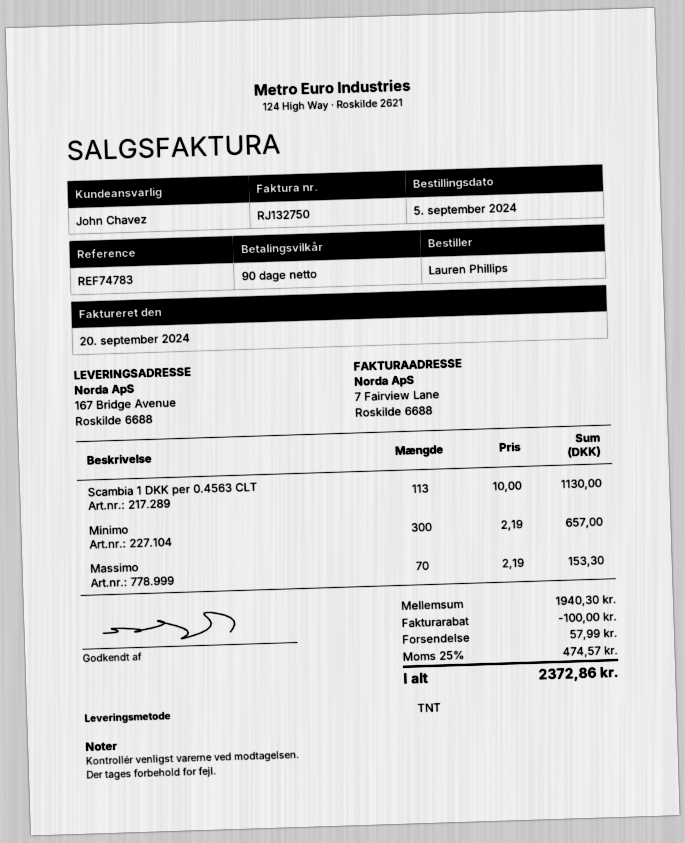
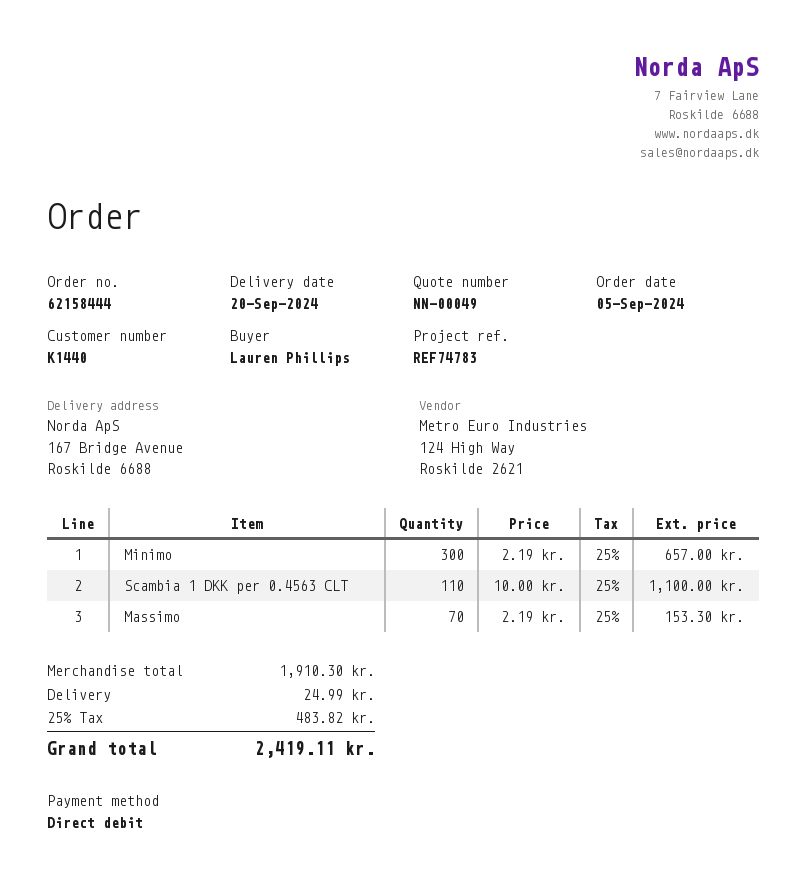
Scambia 1 DKK per 0.4563 CLT: 113 x 10.00 = 1130.00 -> 110 x 10.00 = 1100.00
subtotal: 1940.30 -> 1910.30
discount: 100.00 -> none
shipping: 57.99 -> 24.99
tax: 25% = 474.57 -> 25% = 483.82
total: 2372.86 -> 2419.11

